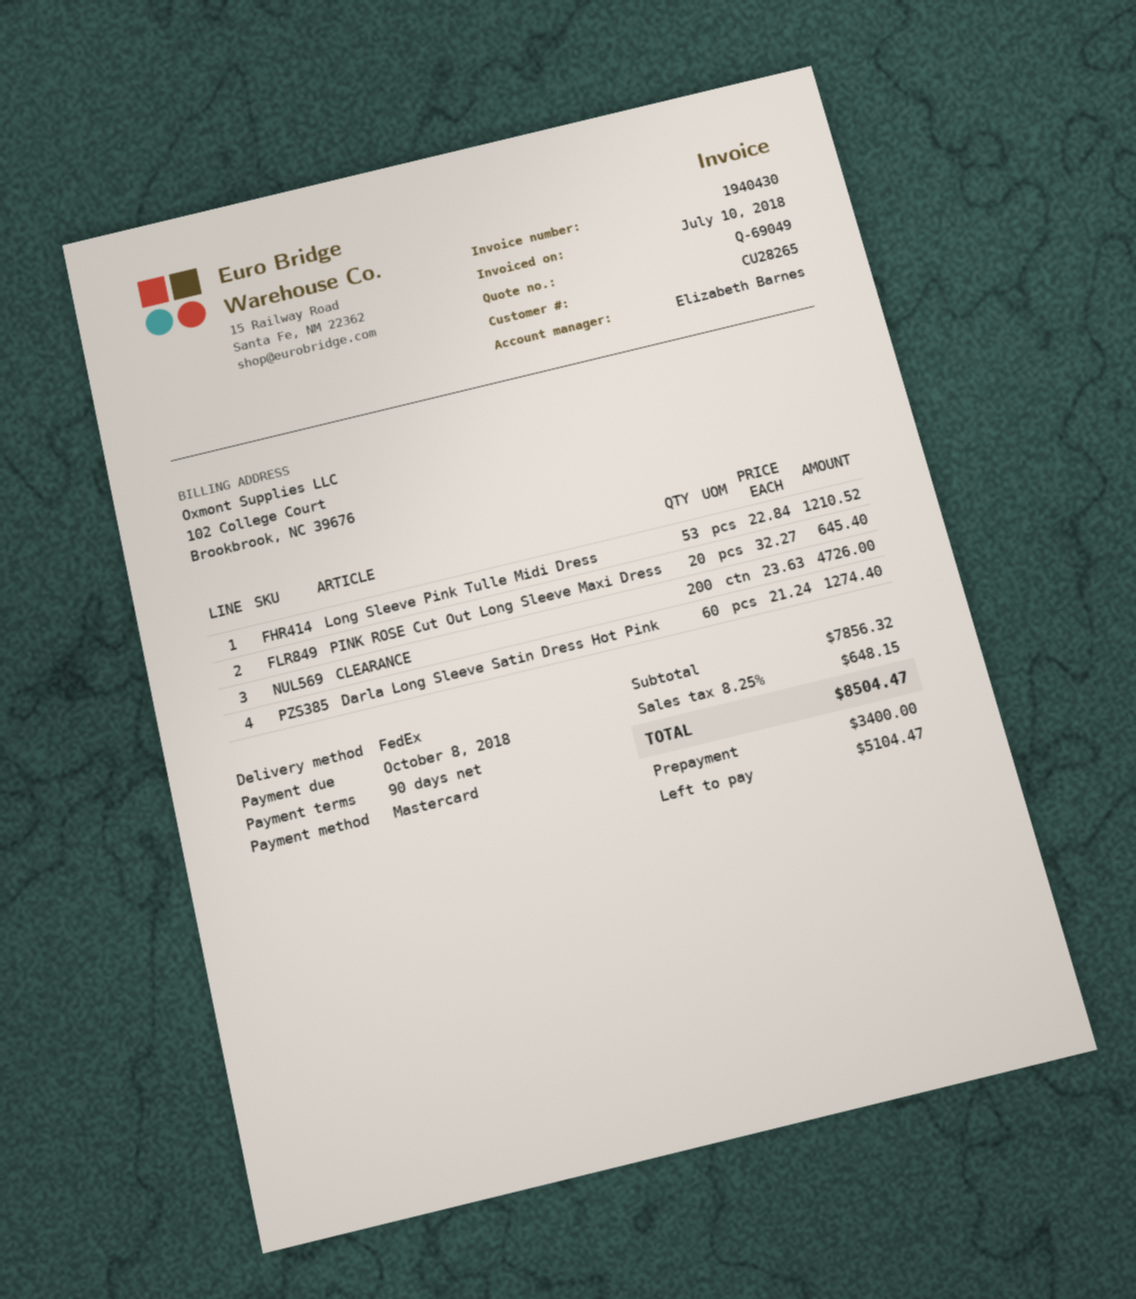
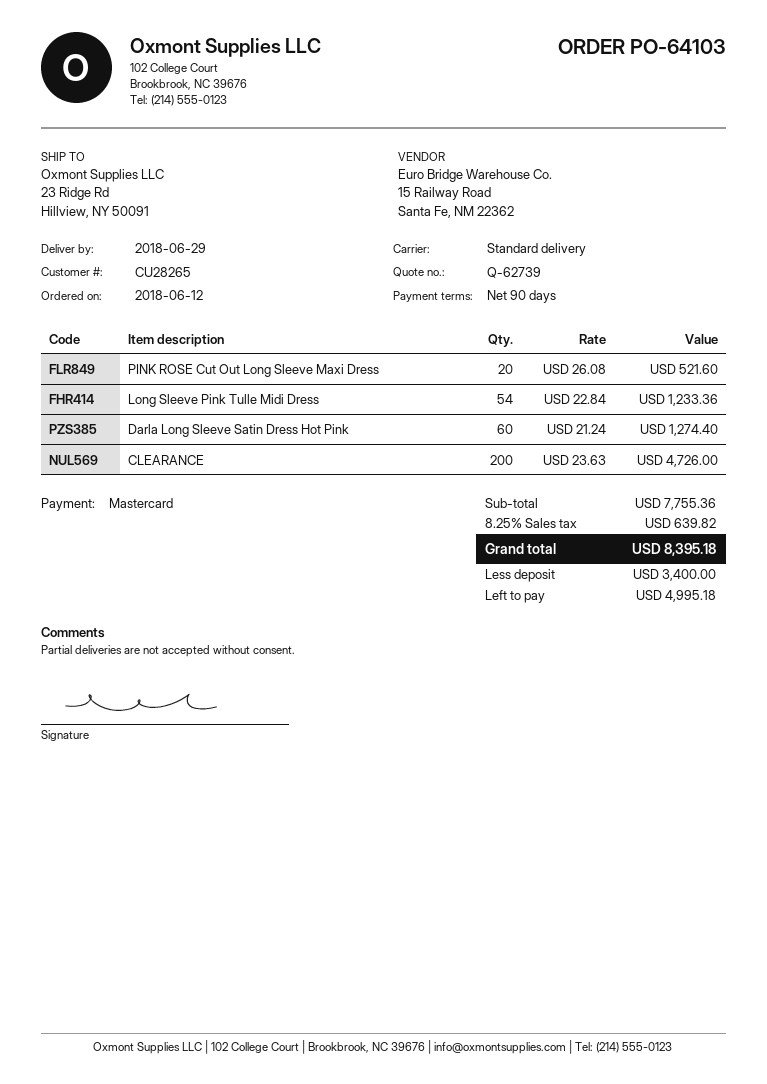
quote number: Q-69049 -> Q-62739
shipping method: FedEx -> standard
Long Sleeve Pink Tulle Midi Dress: 53 x 22.84 = 1210.52 -> 54 x 22.84 = 1233.36
PINK ROSE Cut Out Long Sleeve Maxi Dress: 20 x 32.27 = 645.40 -> 20 x 26.08 = 521.60
subtotal: 7856.32 -> 7755.36
tax: 8.25% = 648.15 -> 8.25% = 639.82
total: 8504.47 -> 8395.18
balance: 5104.47 -> 4995.18

